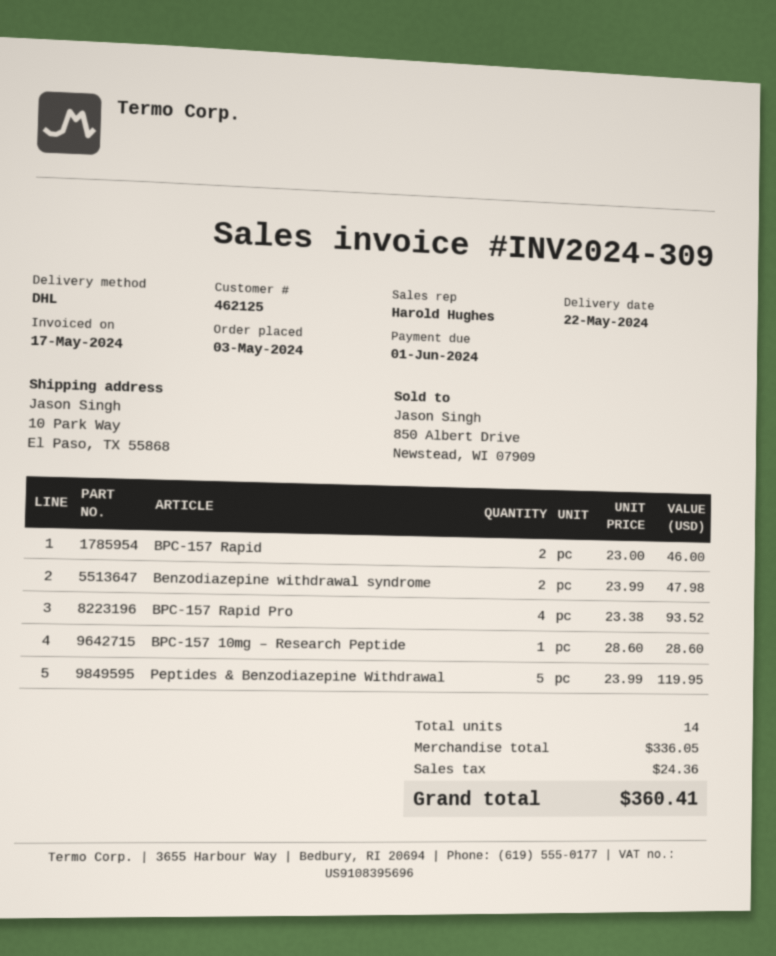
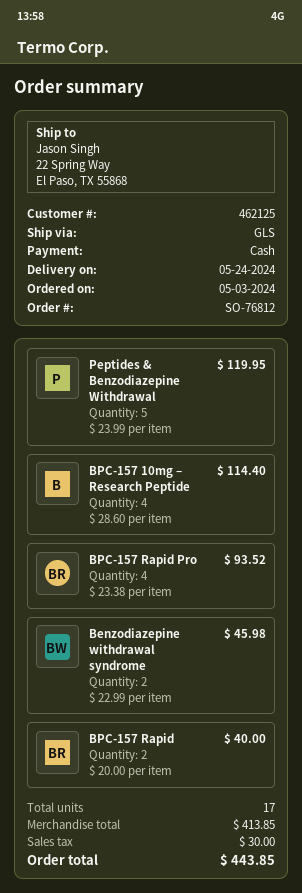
delivery date: 2024-05-22 -> 2024-05-24
shipping method: DHL -> GLS
ship to: 10 Park Way, El Paso, TX 55868 -> 22 Spring Way, El Paso, TX 55868
BPC-157 Rapid: 2 x 23.00 = 46.00 -> 2 x 20.00 = 40.00
Benzodiazepine withdrawal syndrome: 2 x 23.99 = 47.98 -> 2 x 22.99 = 45.98
BPC-157 10mg – Research Peptide: 1 x 28.60 = 28.60 -> 4 x 28.60 = 114.40
total quantity: 14 -> 17
subtotal: 336.05 -> 413.85
tax: 24.36 -> 30.00
total: 360.41 -> 443.85

